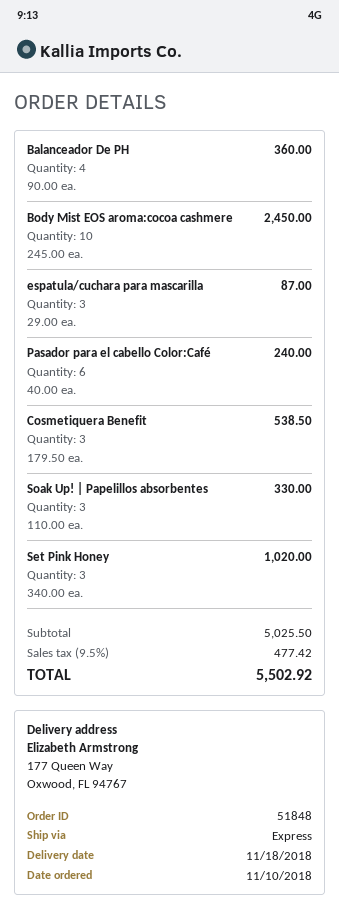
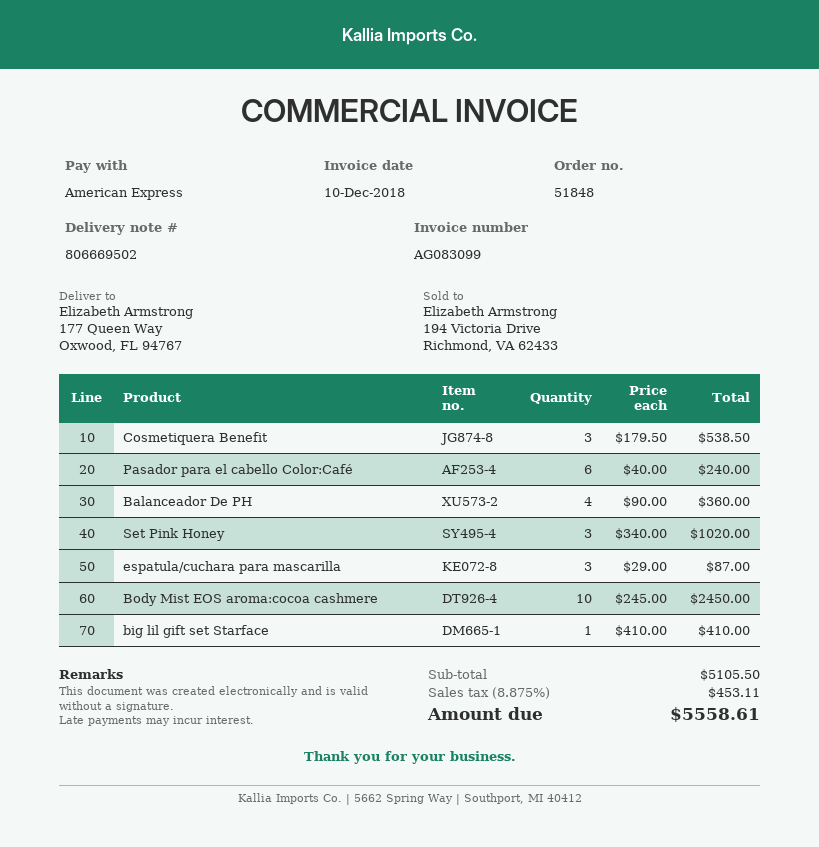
Soak Up! | Papelillos absorbentes: 3 x 110.00 = 330.00 -> none
big lil gift set Starface: none -> 1 x 410.00 = 410.00
subtotal: 5025.50 -> 5105.50
tax: 9.5% = 477.42 -> 8.875% = 453.11
total: 5502.92 -> 5558.61

